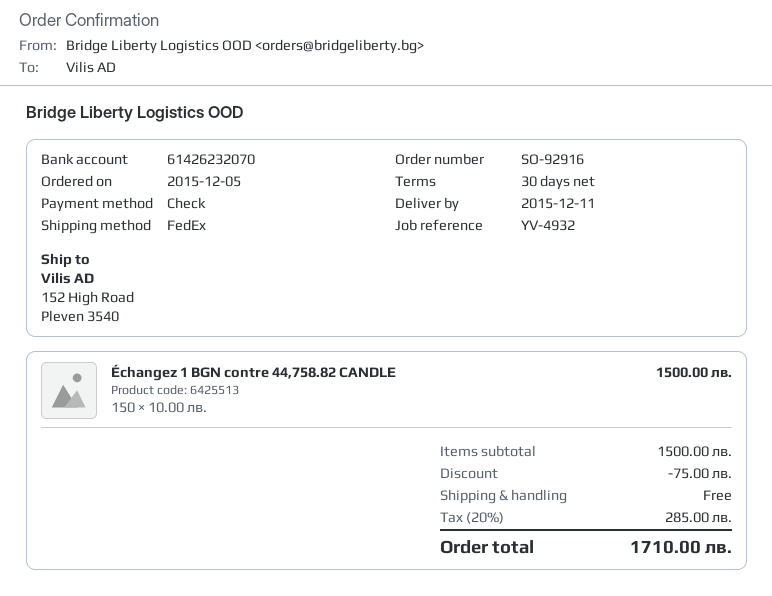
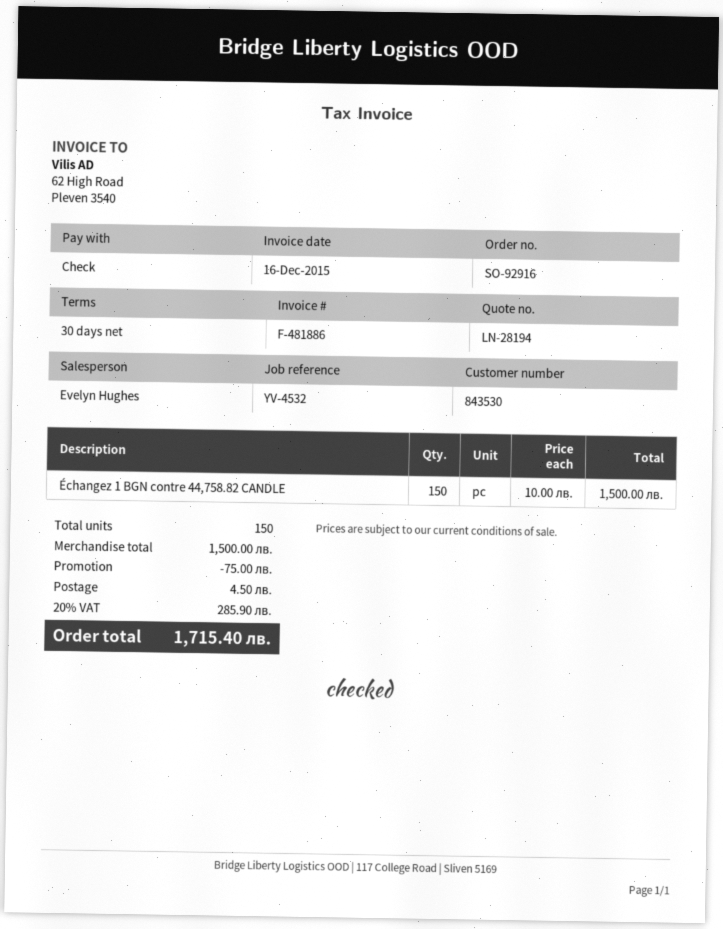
reference: YV-4932 -> YV-4532
shipping: 0.00 -> 4.50
tax: 20% = 285.00 -> 20% = 285.90
total: 1710.00 -> 1715.40

